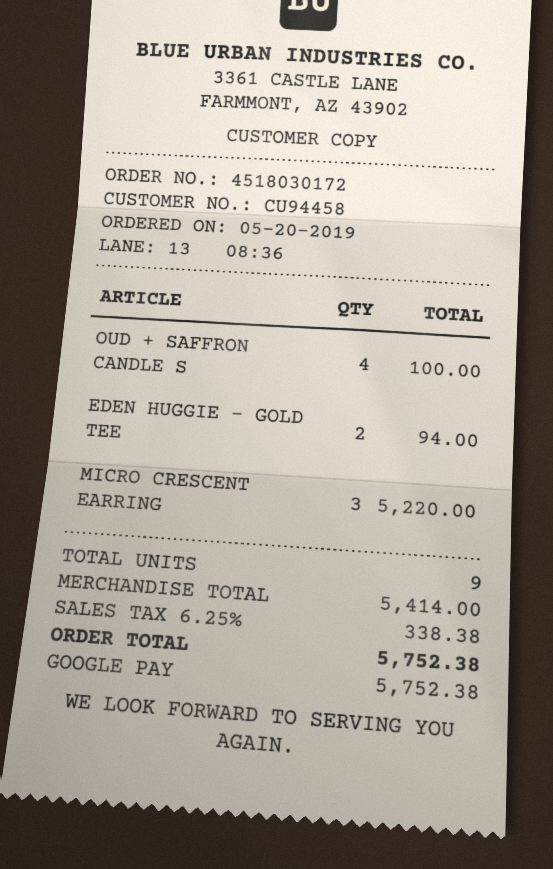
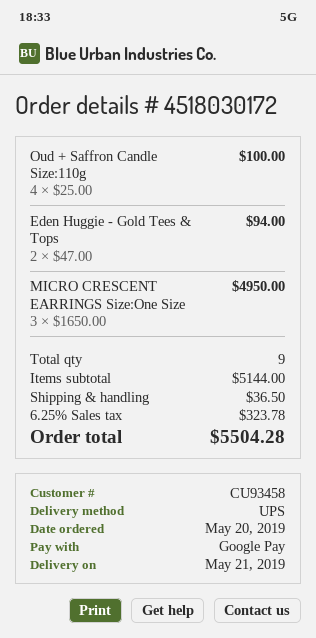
customer number: CU94458 -> CU93458
MICRO CRESCENT EARRING: 3 for 5220.00 -> 3 for 4950.00
subtotal: 5414.00 -> 5144.00
shipping: none -> 36.50
tax: 6.25% = 338.38 -> 6.25% = 323.78
total: 5752.38 -> 5504.28

